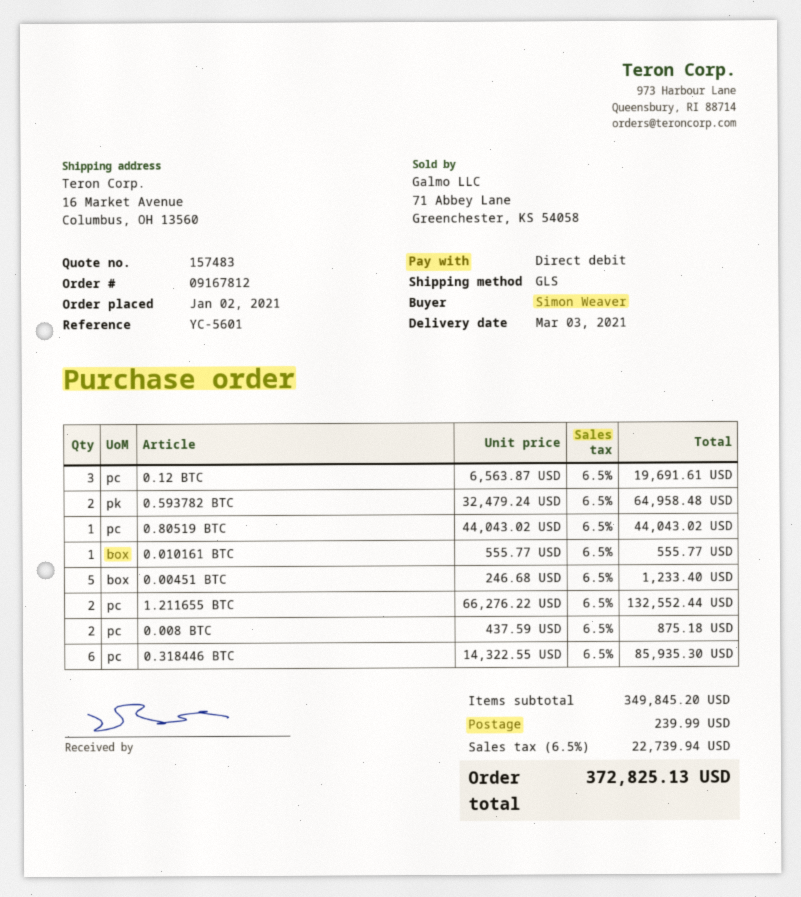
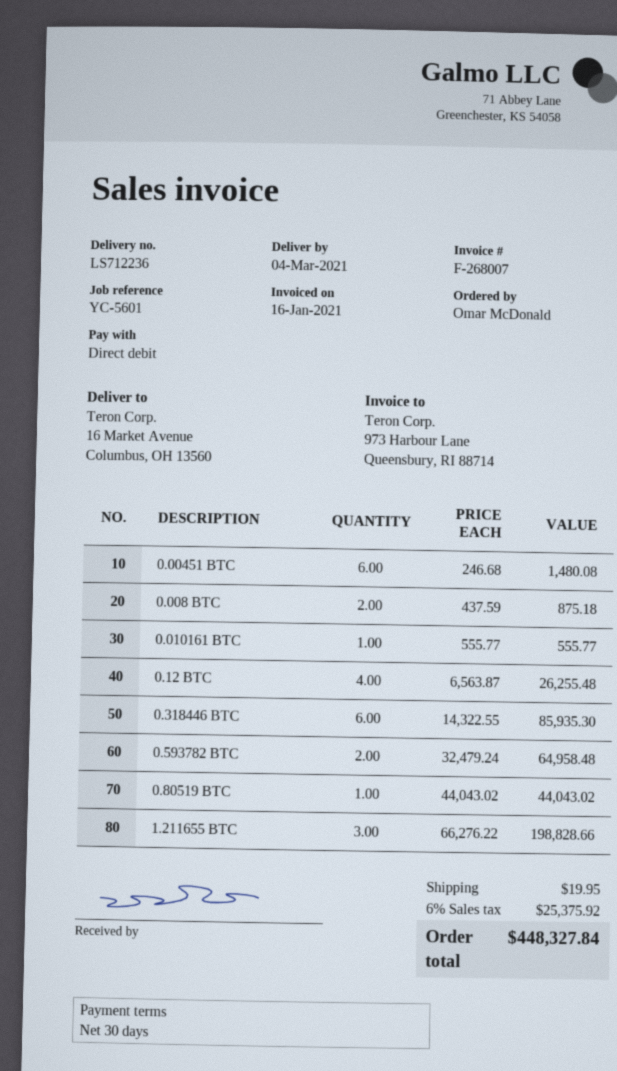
delivery date: 2021-03-03 -> 2021-03-04
ordered by: Simon Weaver -> Omar McDonald
0.12 BTC: 3 x 6563.87 = 19691.61 -> 4 x 6563.87 = 26255.48
0.00451 BTC: 5 x 246.68 = 1233.40 -> 6 x 246.68 = 1480.08
1.211655 BTC: 2 x 66276.22 = 132552.44 -> 3 x 66276.22 = 198828.66
shipping: 239.99 -> 19.95
tax: 6.5% = 22739.94 -> 6% = 25375.92
total: 372825.13 -> 448327.84

